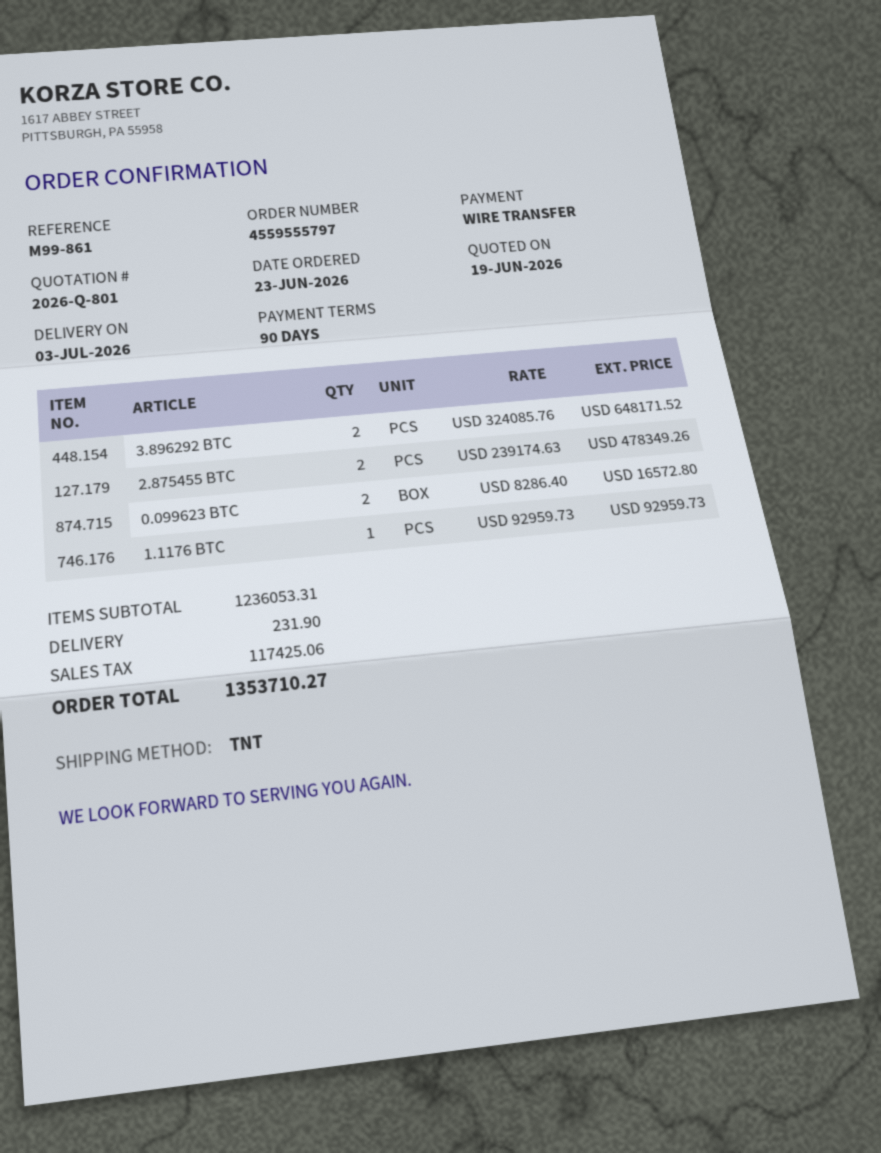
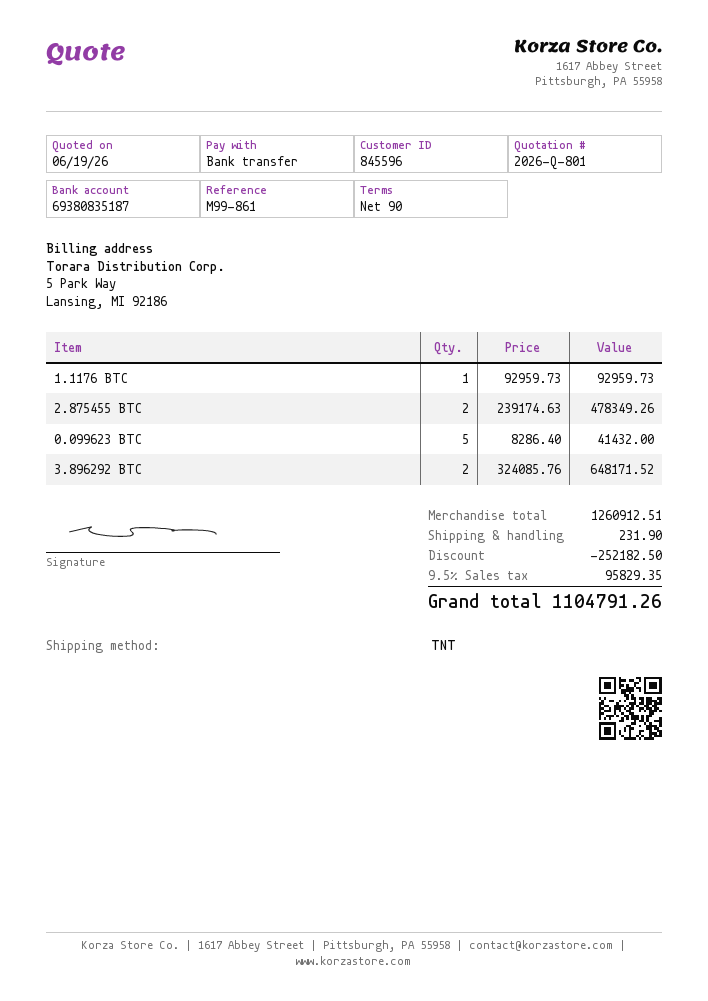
0.099623 BTC: 2 x 8286.40 = 16572.80 -> 5 x 8286.40 = 41432.00
subtotal: 1236053.31 -> 1260912.51
discount: none -> 252182.50
tax: 117425.06 -> 95829.35
total: 1353710.27 -> 1104791.26

